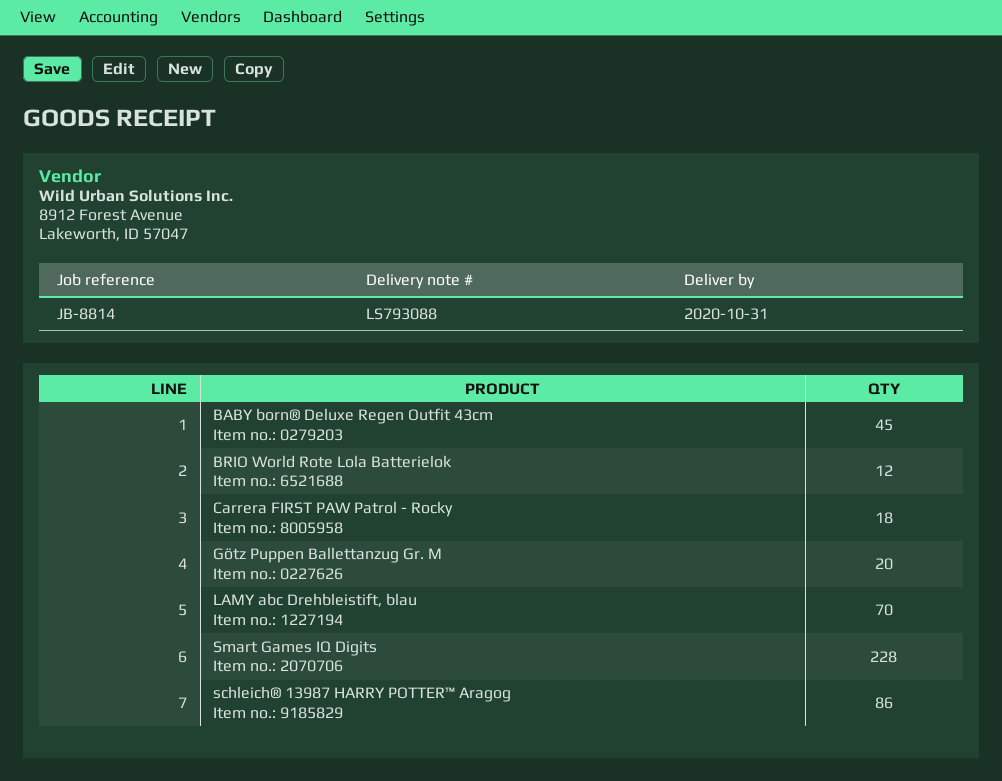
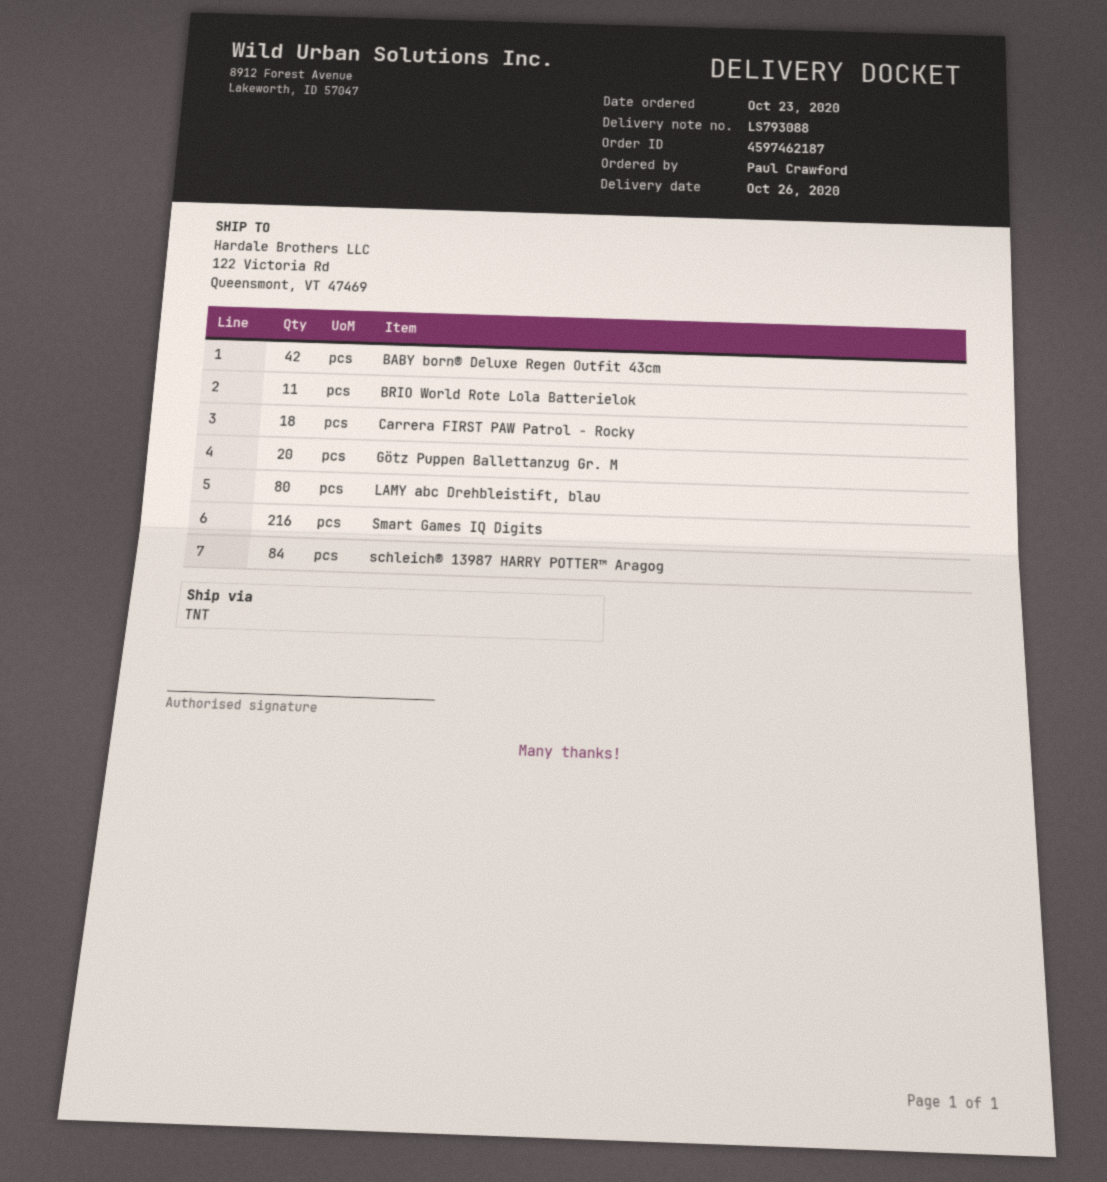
delivery date: 2020-10-31 -> 2020-10-26
BABY born® Deluxe Regen Outfit 43cm: 45 -> 42
BRIO World Rote Lola Batterielok: 12 -> 11
LAMY abc Drehbleistift, blau: 70 -> 80
Smart Games IQ Digits: 228 -> 216
schleich® 13987 HARRY POTTER™ Aragog: 86 -> 84

